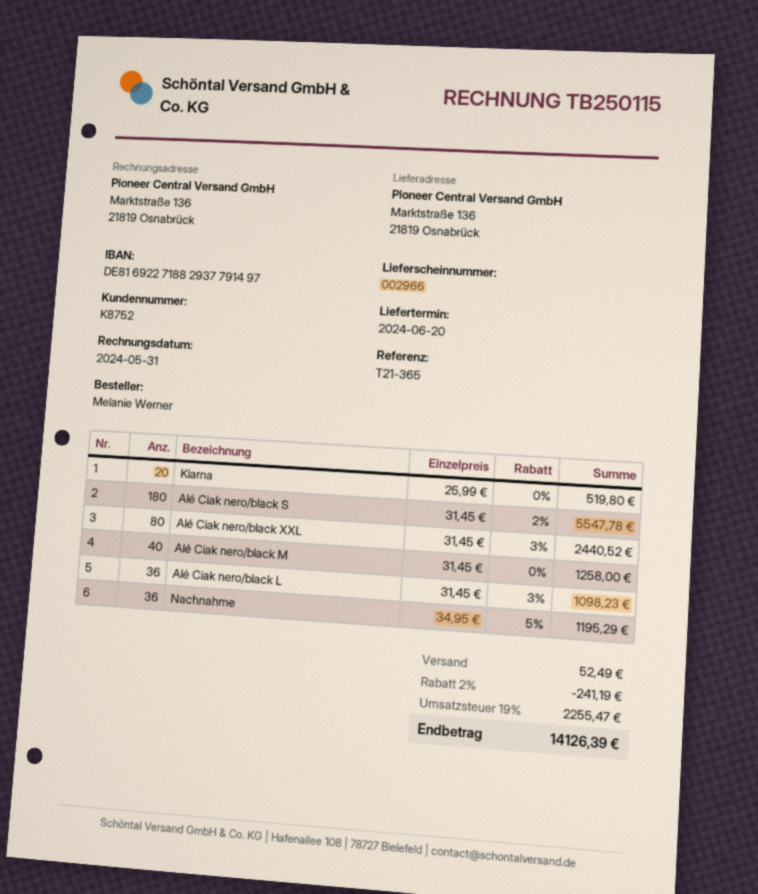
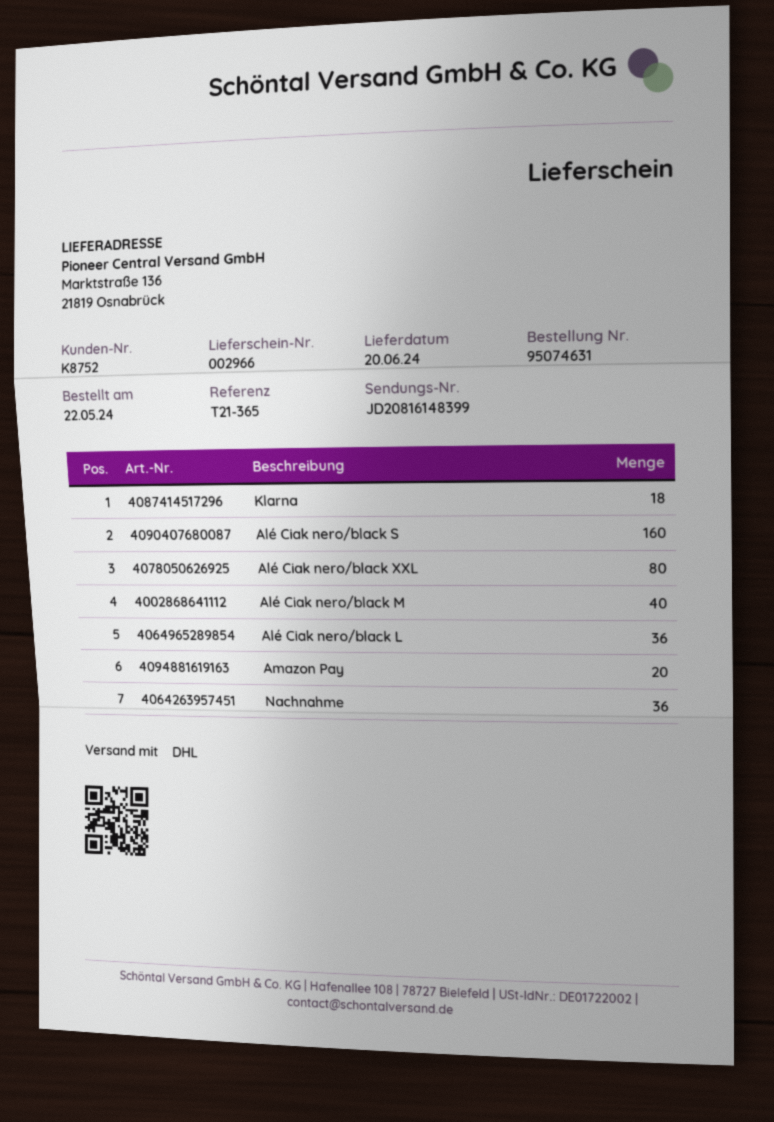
Klarna: 20 -> 18
Alé Ciak nero/black S: 180 -> 160
Amazon Pay: none -> 20

